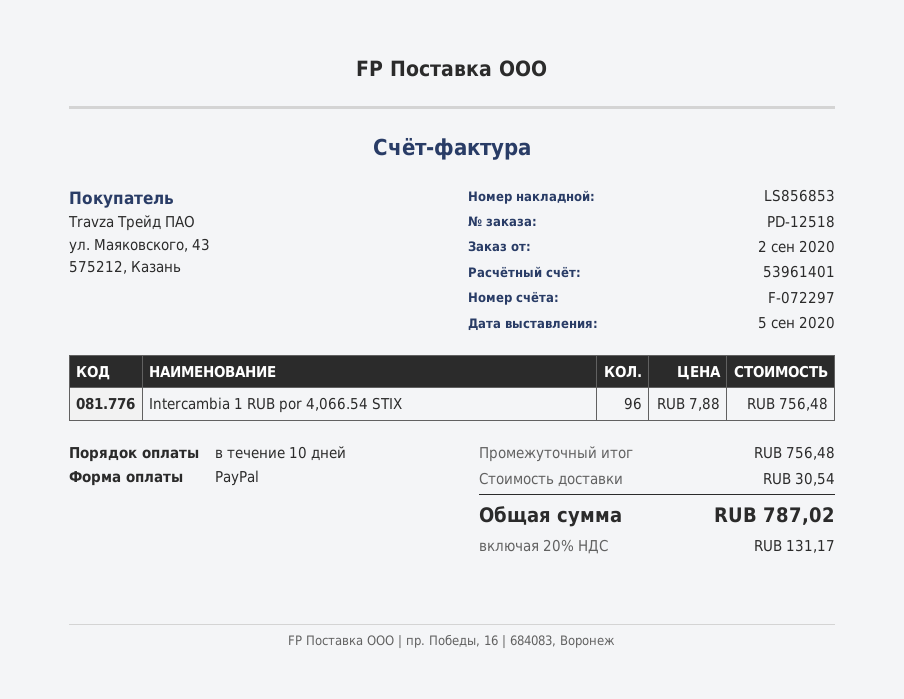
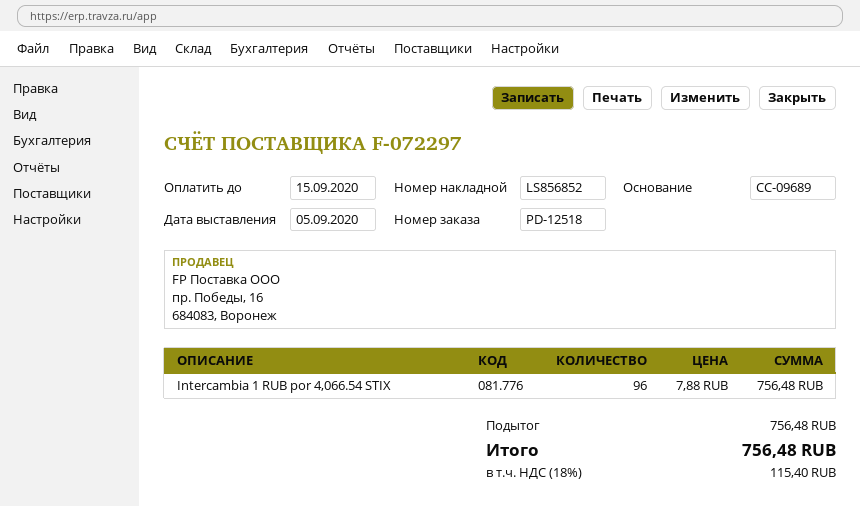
delivery note number: LS856853 -> LS856852
shipping: 30.54 -> none
tax: 20% = 131.17 -> 18% = 115.40
total: 787.02 -> 756.48

